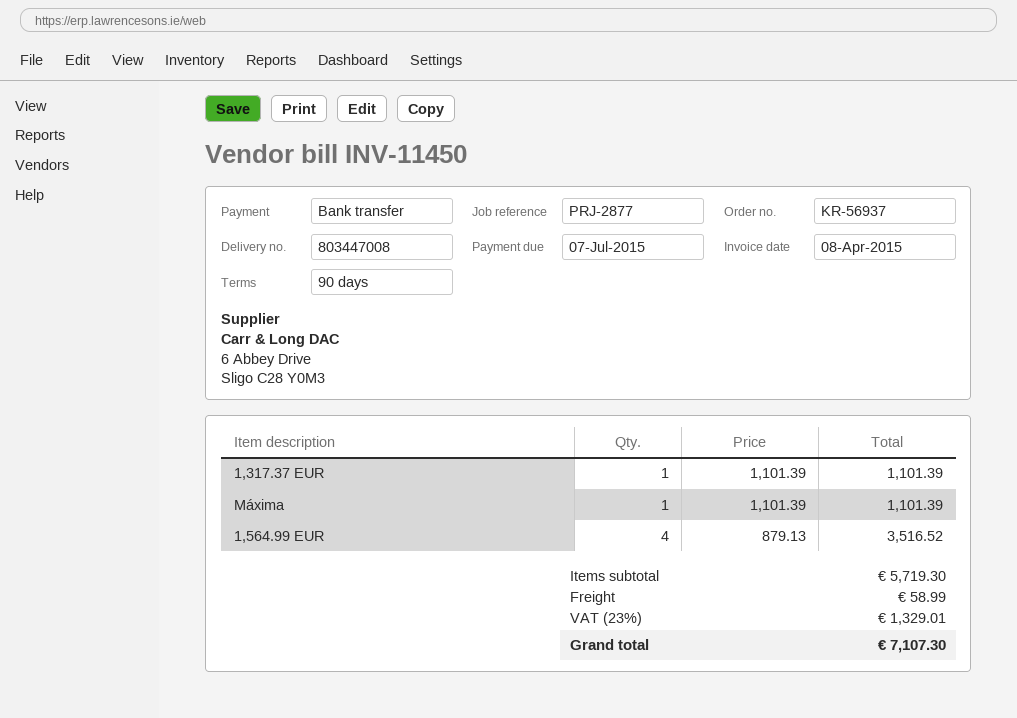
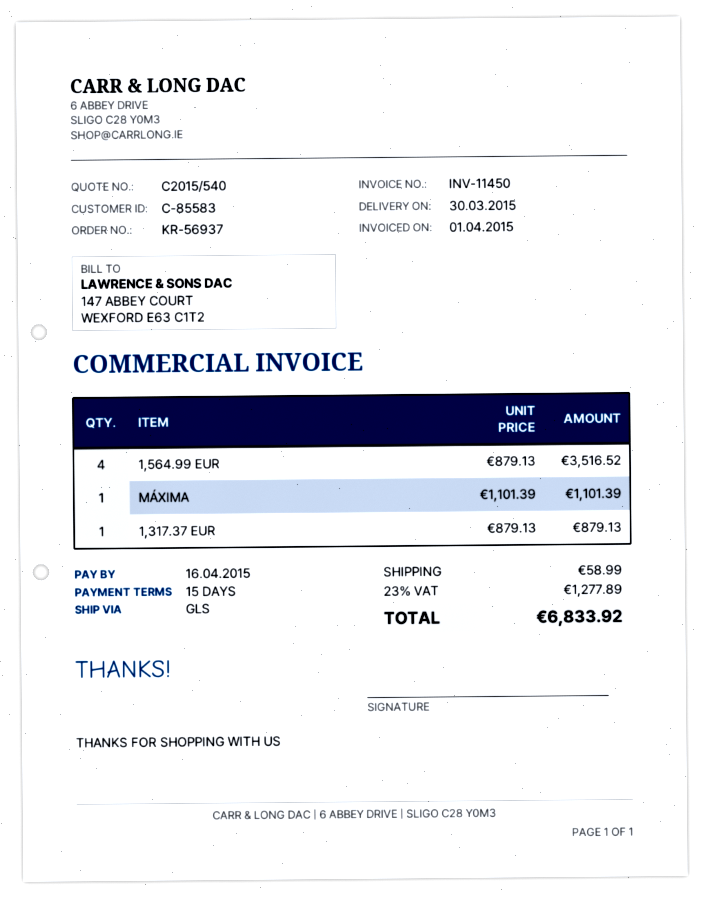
invoice date: 2015-04-08 -> 2015-04-01
payment terms: 90 days -> 15 days
due date: 2015-07-07 -> 2015-04-16
1,317.37 EUR: 1 x 1101.39 = 1101.39 -> 1 x 879.13 = 879.13
tax: 23% = 1329.01 -> 23% = 1277.89
total: 7107.30 -> 6833.92

